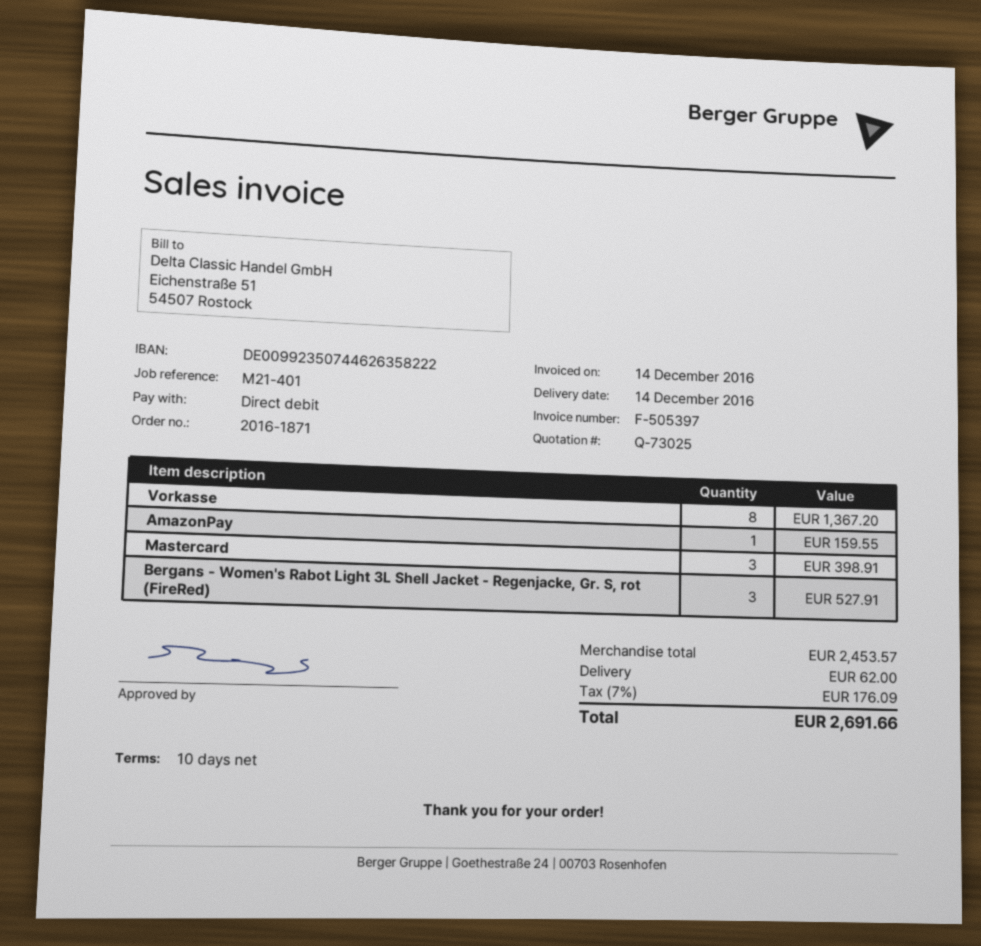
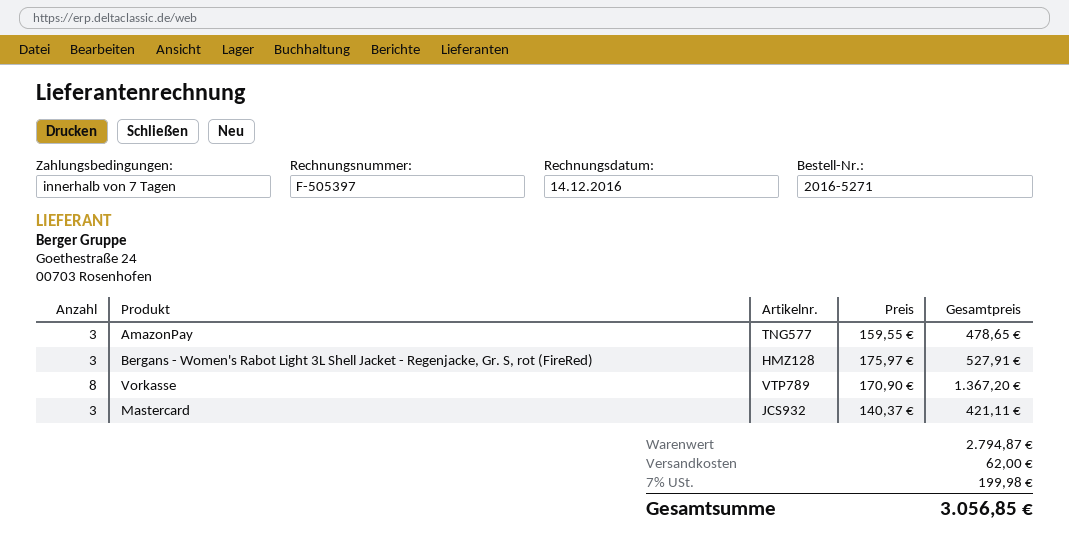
order number: 2016-1871 -> 2016-5271
payment terms: 10 days -> 7 days
AmazonPay: 1 for 159.55 -> 3 for 478.65
Mastercard: 3 for 398.91 -> 3 for 421.11
subtotal: 2453.57 -> 2794.87
tax: 7% = 176.09 -> 7% = 199.98
total: 2691.66 -> 3056.85

